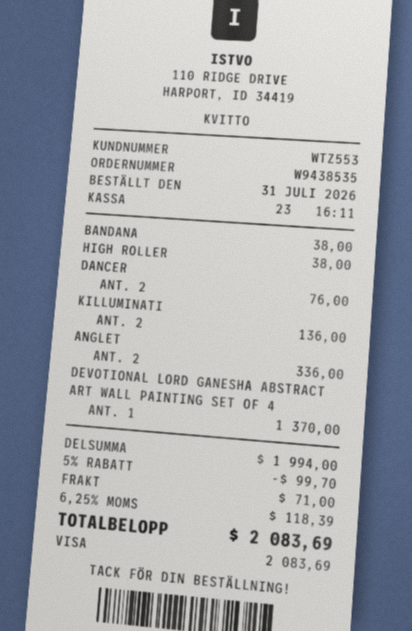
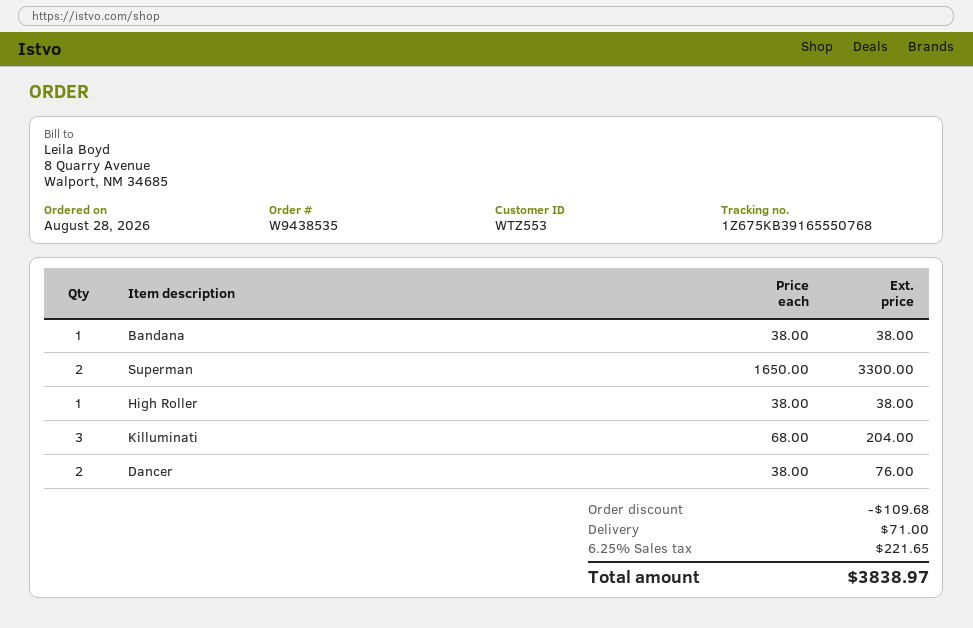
order date: 2026-07-31 -> 2026-08-28
KILLUMINATI: 2 for 136.00 -> 3 for 204.00
ANGLET: 2 for 336.00 -> none
DEVOTIONAL LORD GANESHA ABSTRACT ART WALL PAINTING SET OF 4: 1 for 1370.00 -> none
Superman: none -> 2 for 3300.00
discount: 99.70 -> 109.68
tax: 6.25% = 118.39 -> 6.25% = 221.65
total: 2083.69 -> 3838.97

